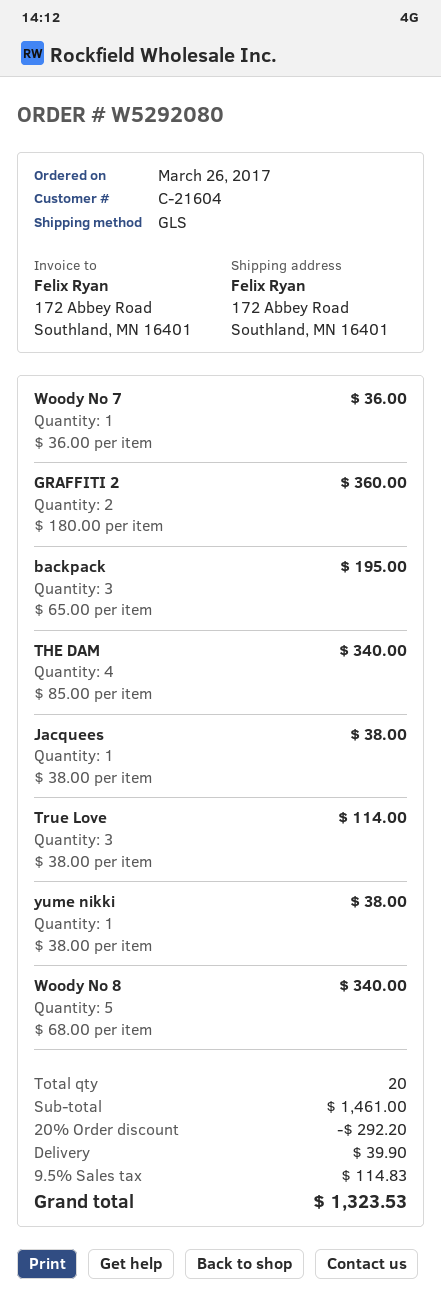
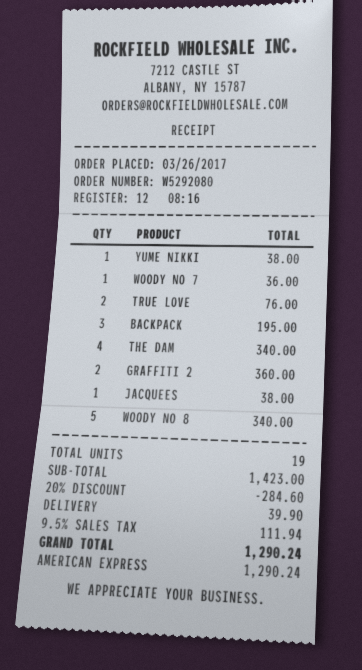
True Love: 3 for 114.00 -> 2 for 76.00
total quantity: 20 -> 19
subtotal: 1461.00 -> 1423.00
discount: 20% = 292.20 -> 20% = 284.60
tax: 9.5% = 114.83 -> 9.5% = 111.94
total: 1323.53 -> 1290.24

